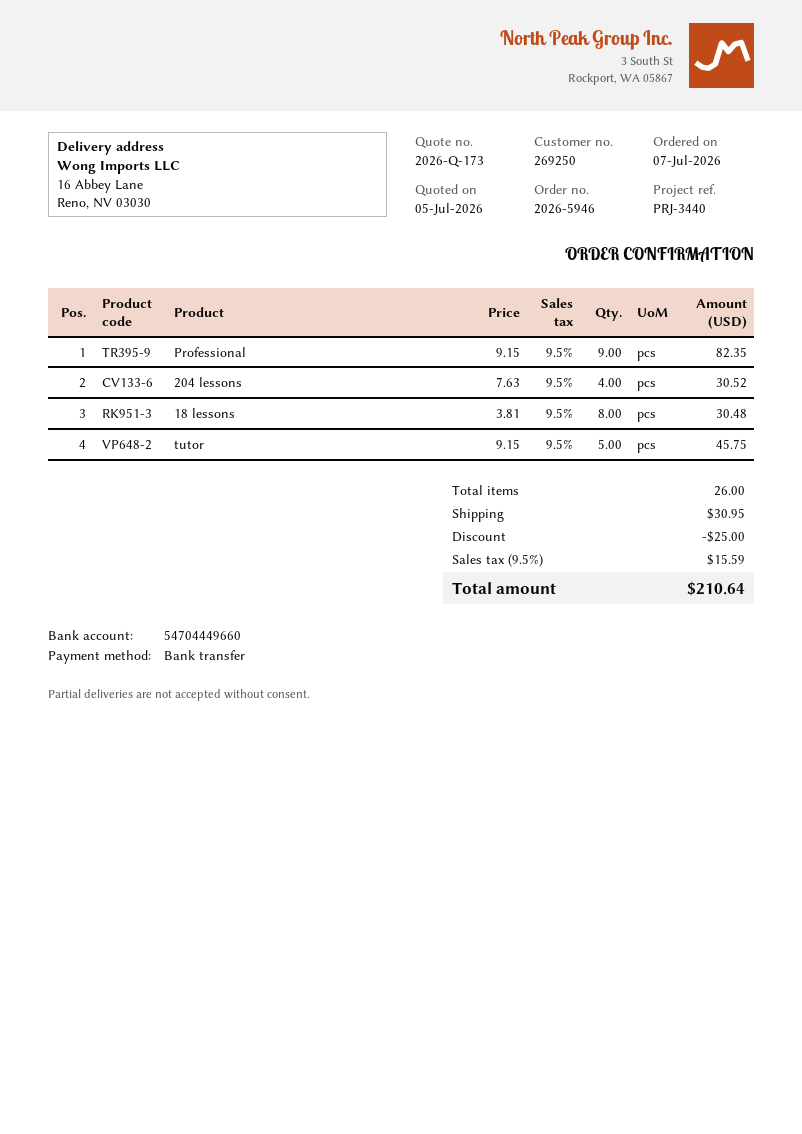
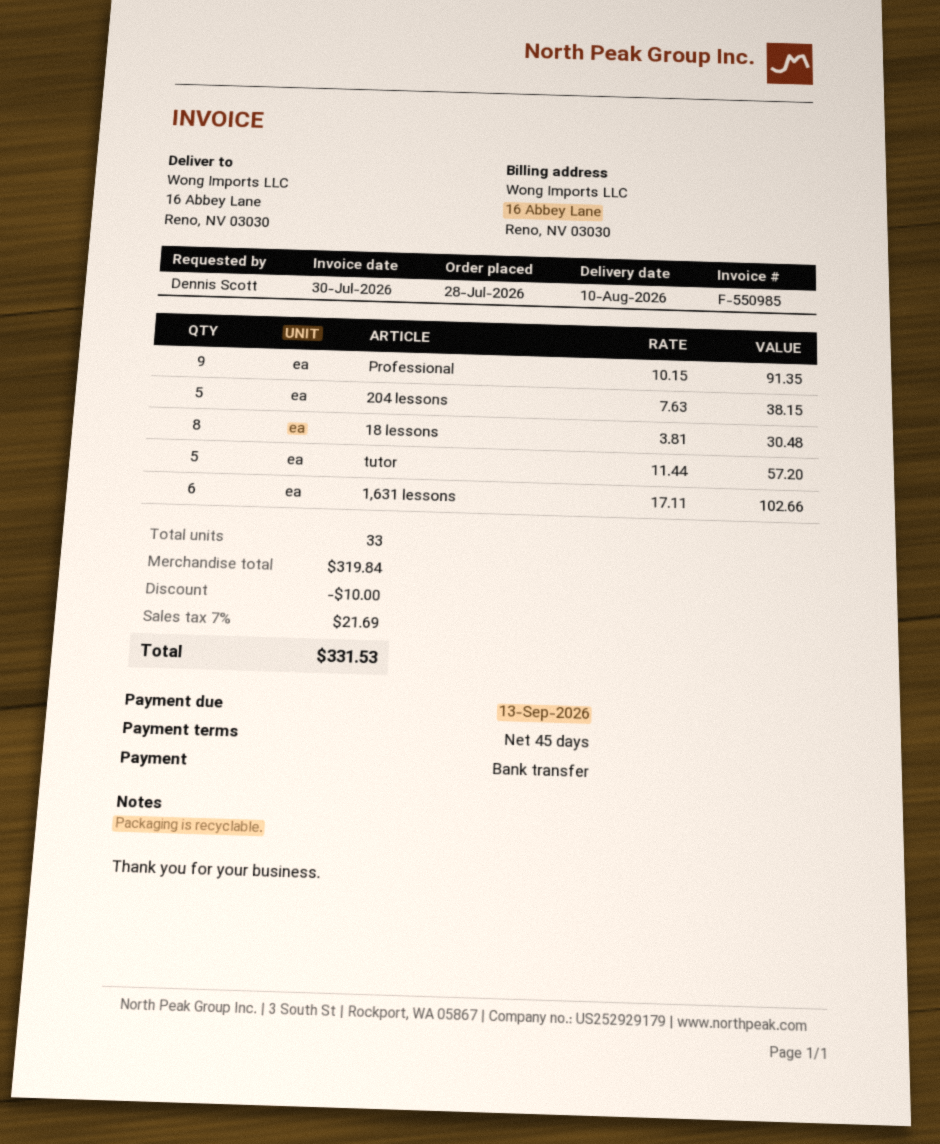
order date: 2026-07-07 -> 2026-07-28
Professional: 9 x 9.15 = 82.35 -> 9 x 10.15 = 91.35
204 lessons: 4 x 7.63 = 30.52 -> 5 x 7.63 = 38.15
tutor: 5 x 9.15 = 45.75 -> 5 x 11.44 = 57.20
1,631 lessons: none -> 6 x 17.11 = 102.66
total quantity: 26 -> 33
discount: 25.00 -> 10.00
shipping: 30.95 -> none
tax: 9.5% = 15.59 -> 7% = 21.69
total: 210.64 -> 331.53

